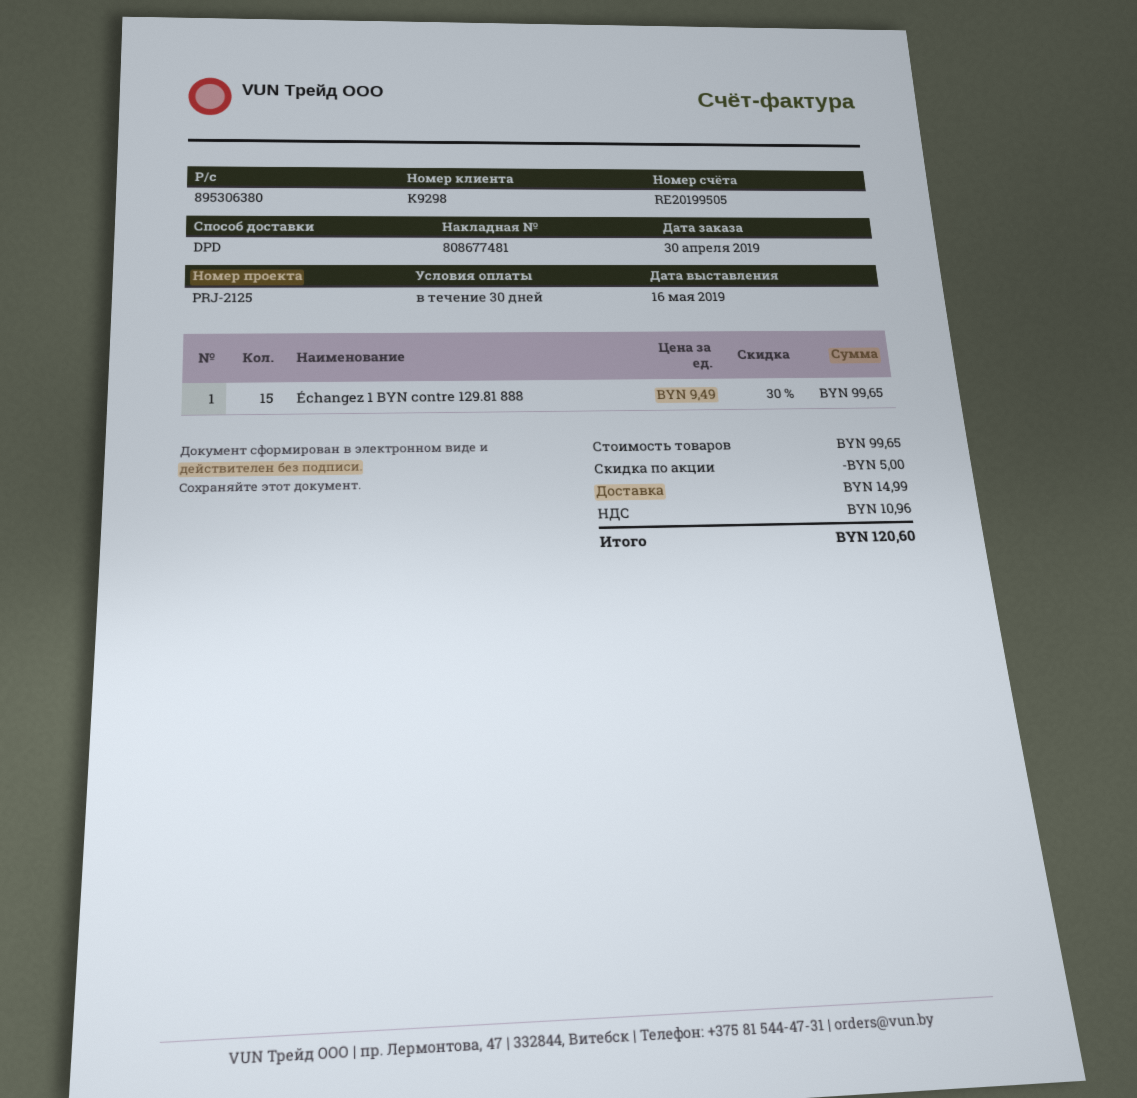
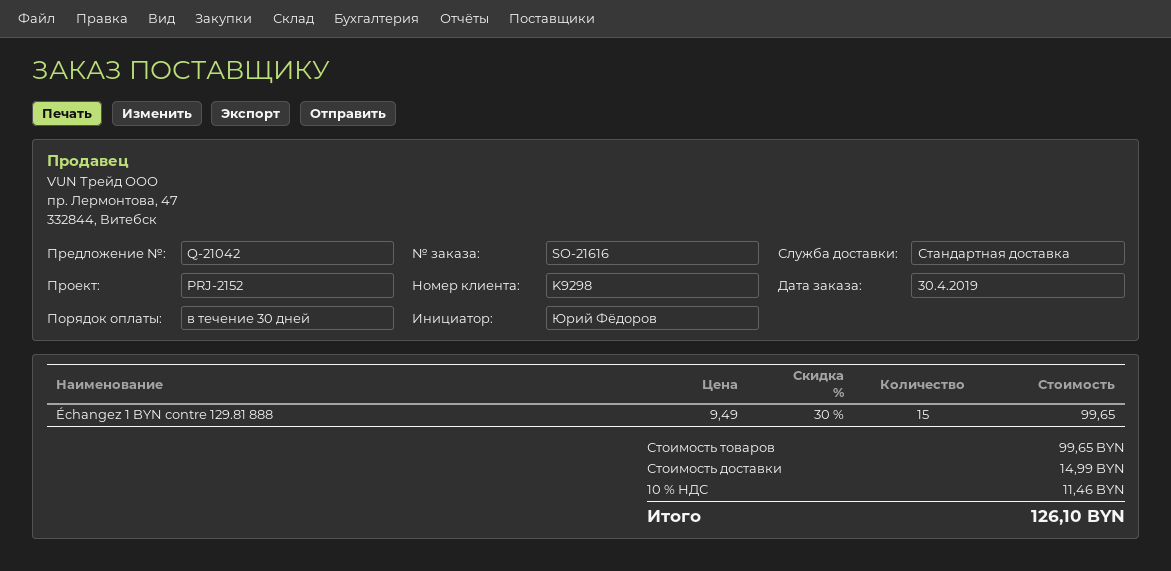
reference: PRJ-2125 -> PRJ-2152
shipping method: DPD -> standard
discount: 5.00 -> none
tax: 10.96 -> 11.46
total: 120.60 -> 126.10

